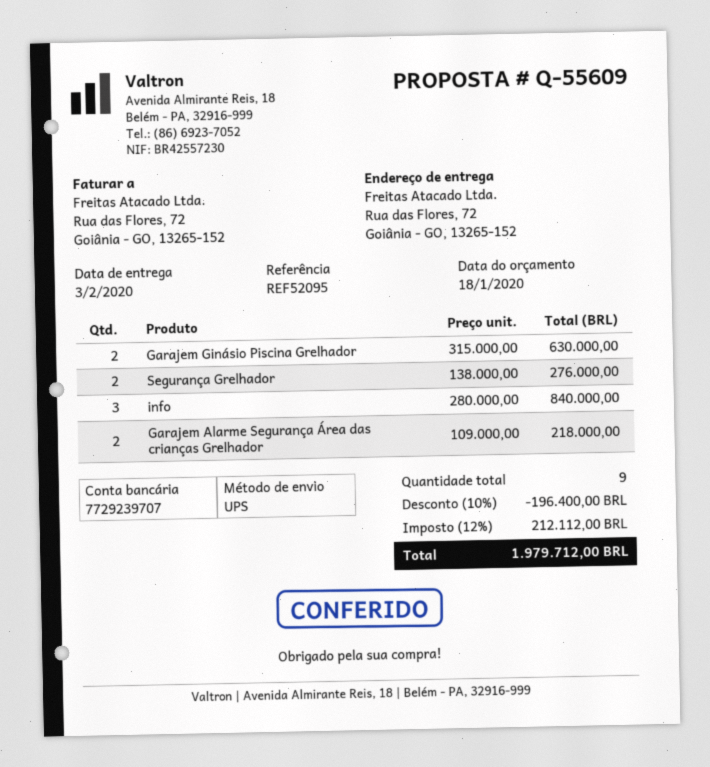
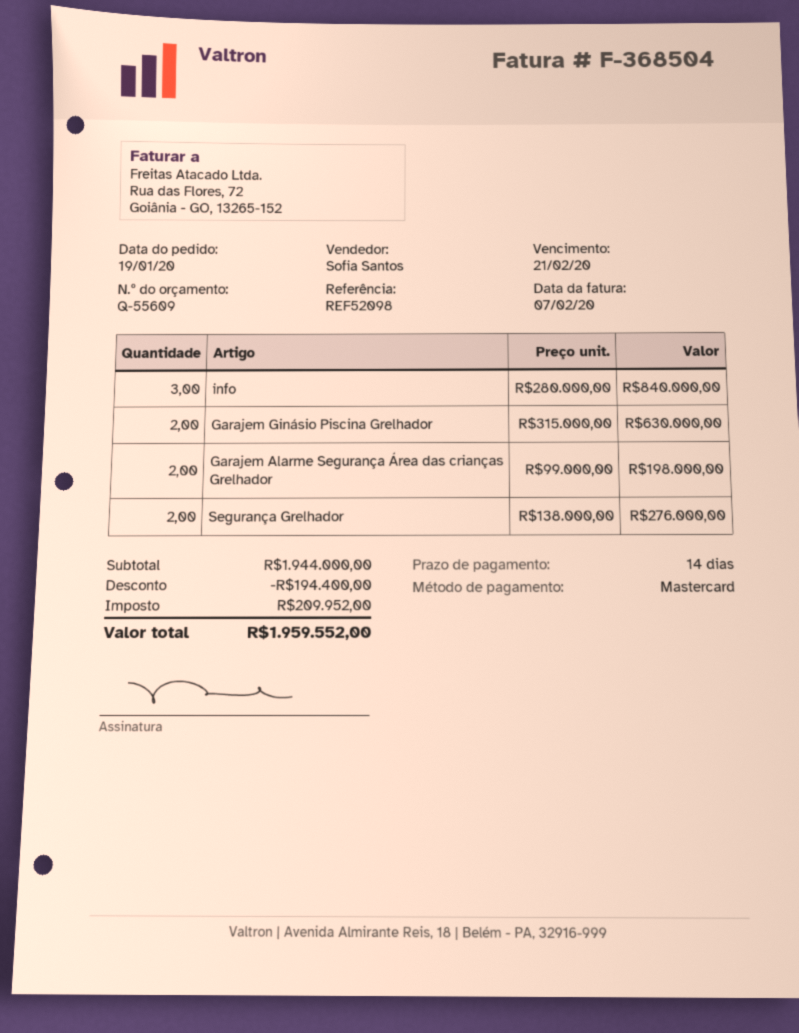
reference: REF52095 -> REF52098
Garajem Alarme Segurança Área das crianças Grelhador: 2 x 109000.00 = 218000.00 -> 2 x 99000.00 = 198000.00
discount: 196400.00 -> 194400.00
tax: 212112.00 -> 209952.00
total: 1979712.00 -> 1959552.00

